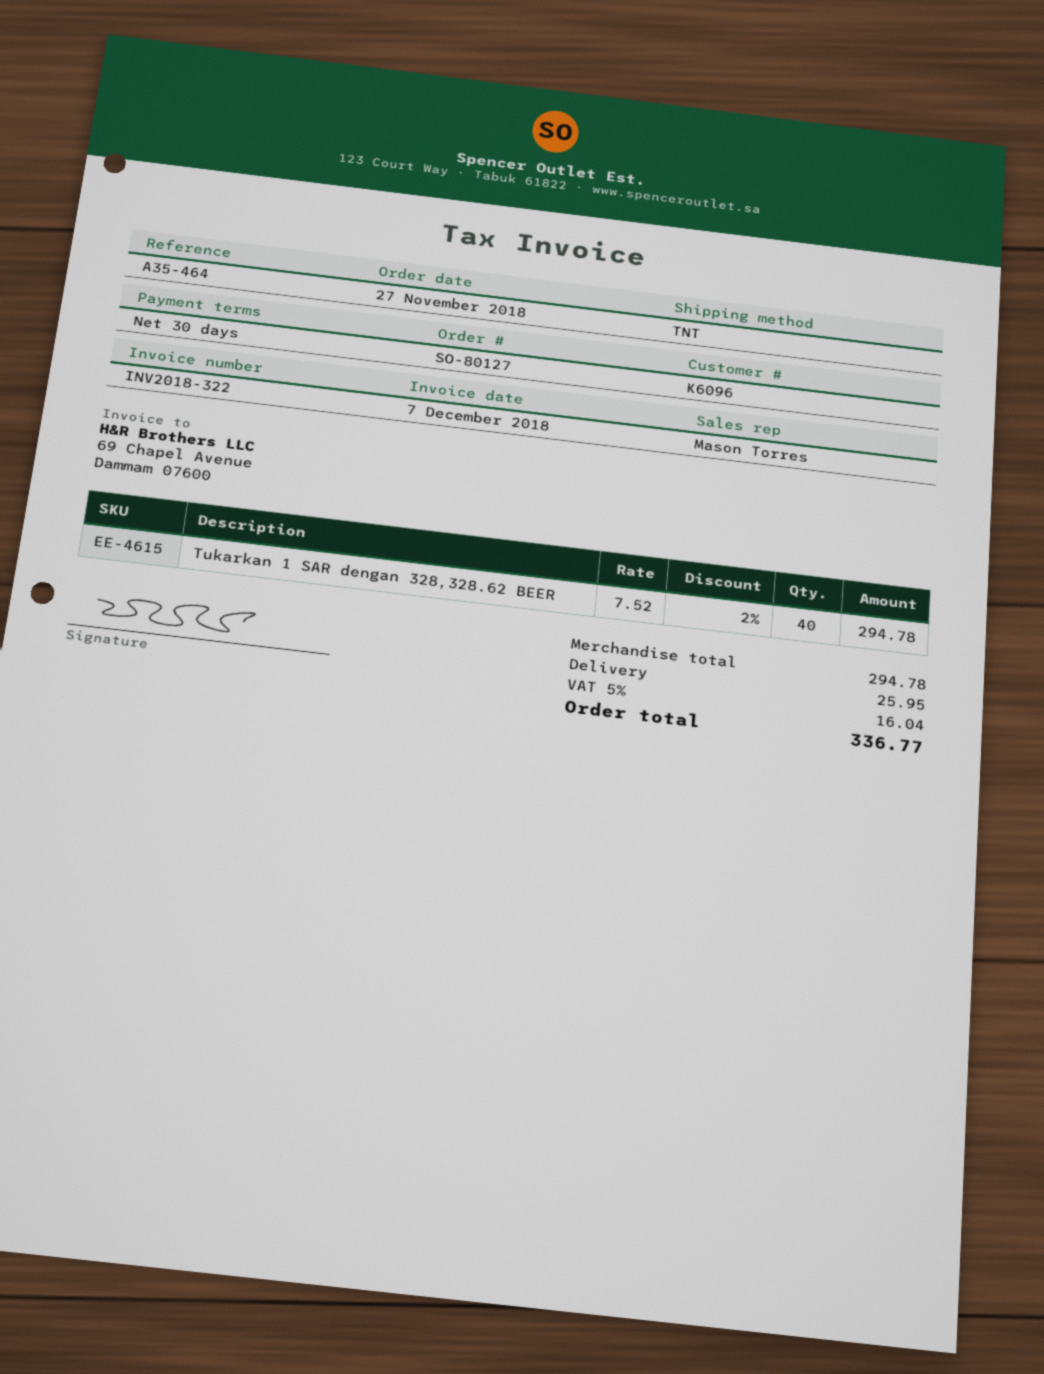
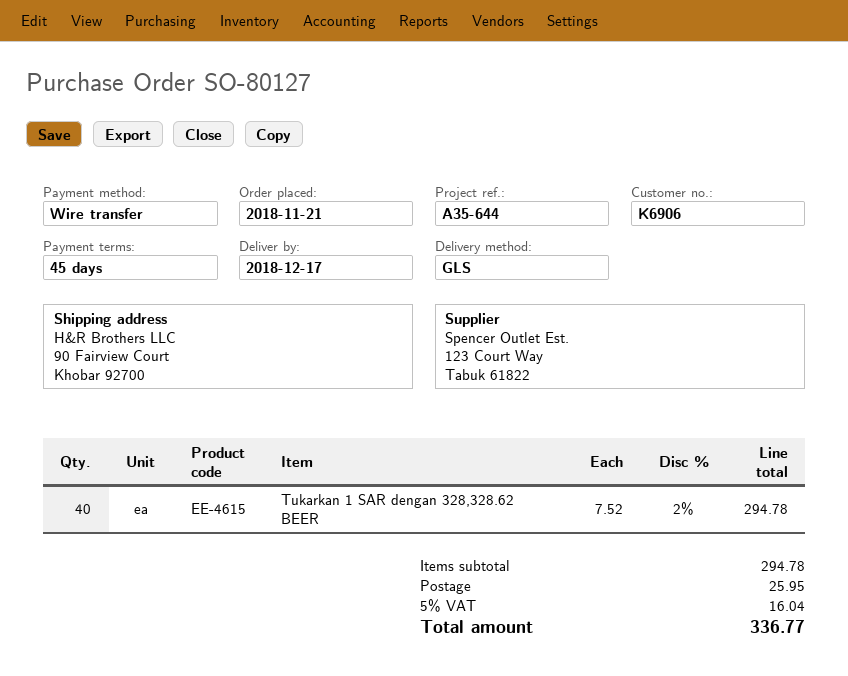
order date: 2018-11-27 -> 2018-11-21
payment terms: 30 days -> 45 days
customer number: K6096 -> K6906
reference: A35-464 -> A35-644
shipping method: TNT -> GLS

